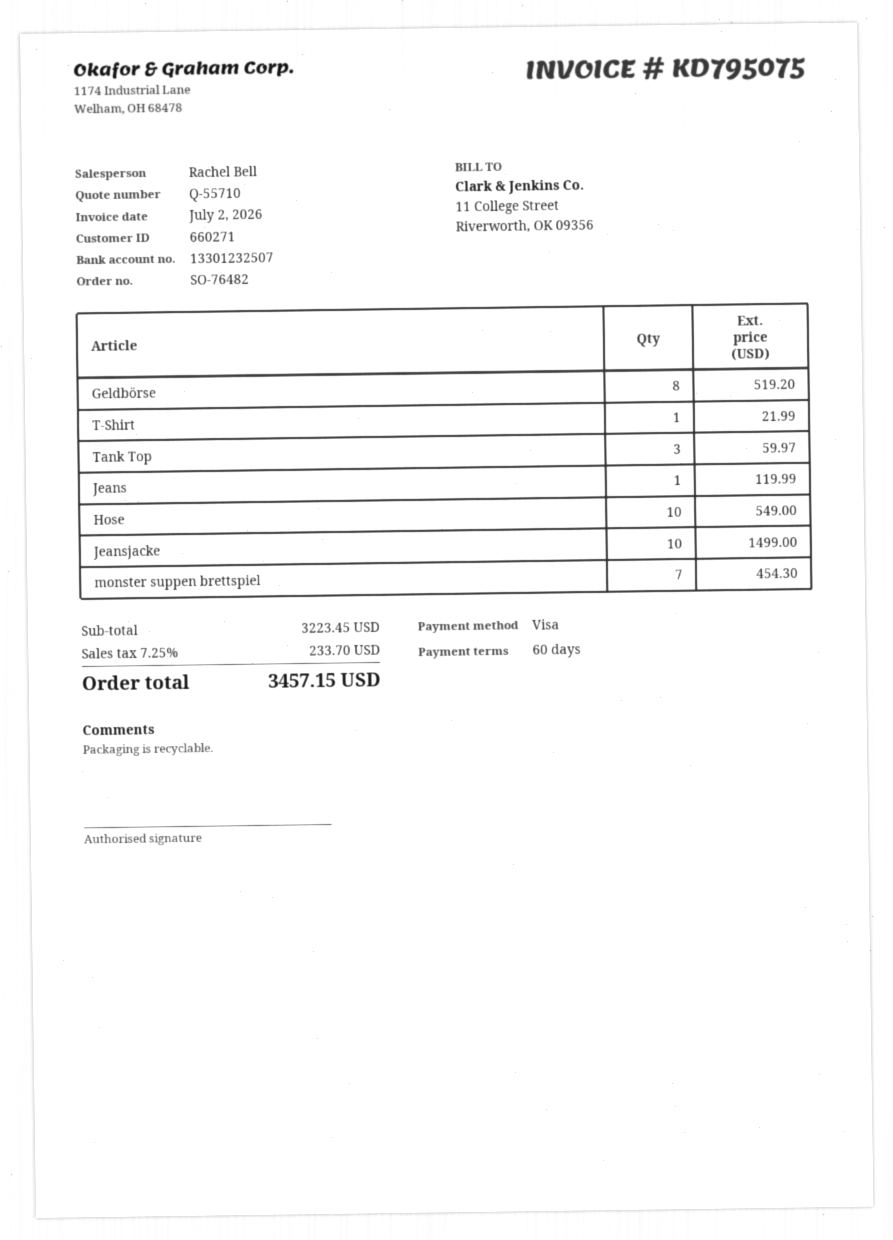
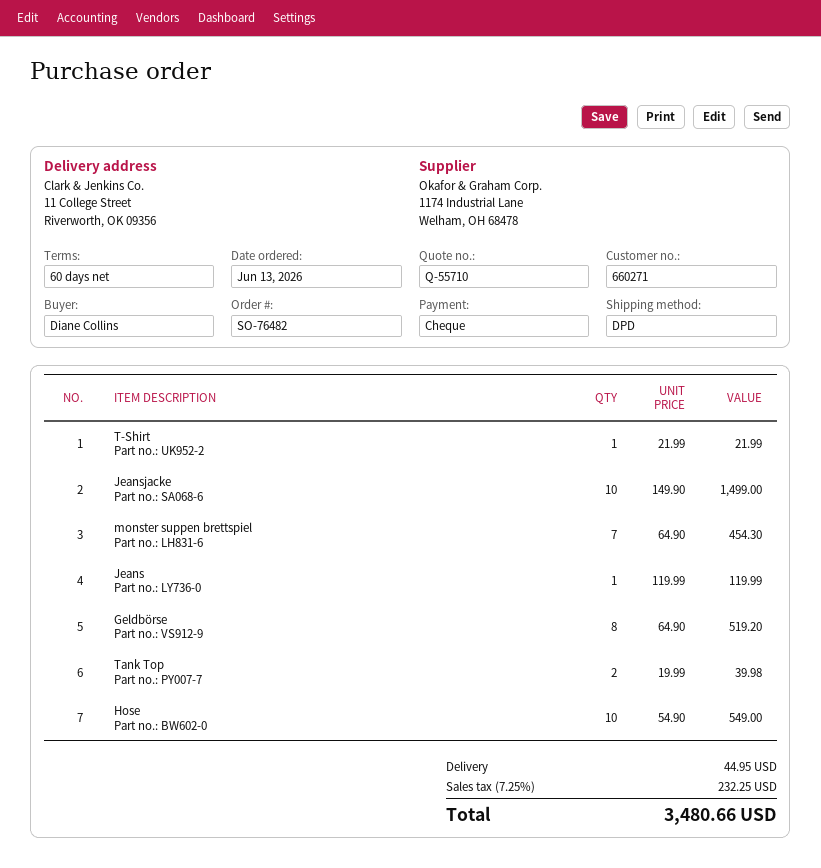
payment method: Visa -> cheque
Tank Top: 3 for 59.97 -> 2 for 39.98
shipping: none -> 44.95
tax: 7.25% = 233.70 -> 7.25% = 232.25
total: 3457.15 -> 3480.66

